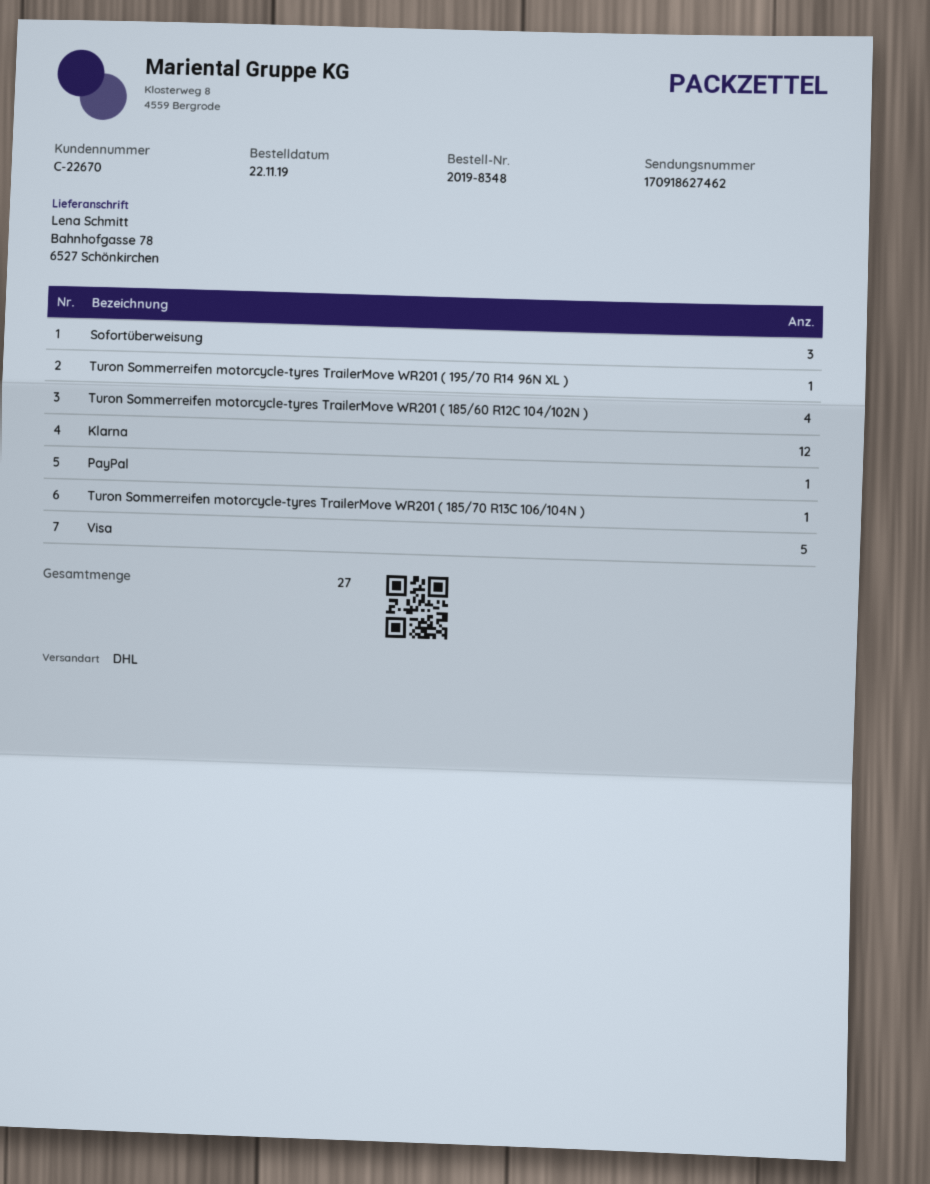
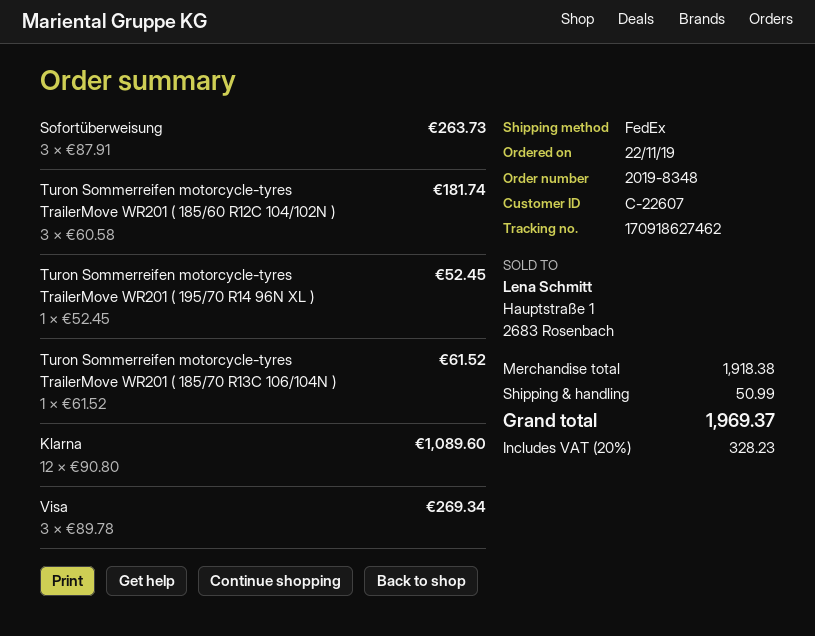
customer number: C-22670 -> C-22607
shipping method: DHL -> FedEx
Turon Sommerreifen motorcycle-tyres TrailerMove WR201 ( 185/60 R12C 104/102N ): 4 -> 3
PayPal: 1 -> none
Visa: 5 -> 3

